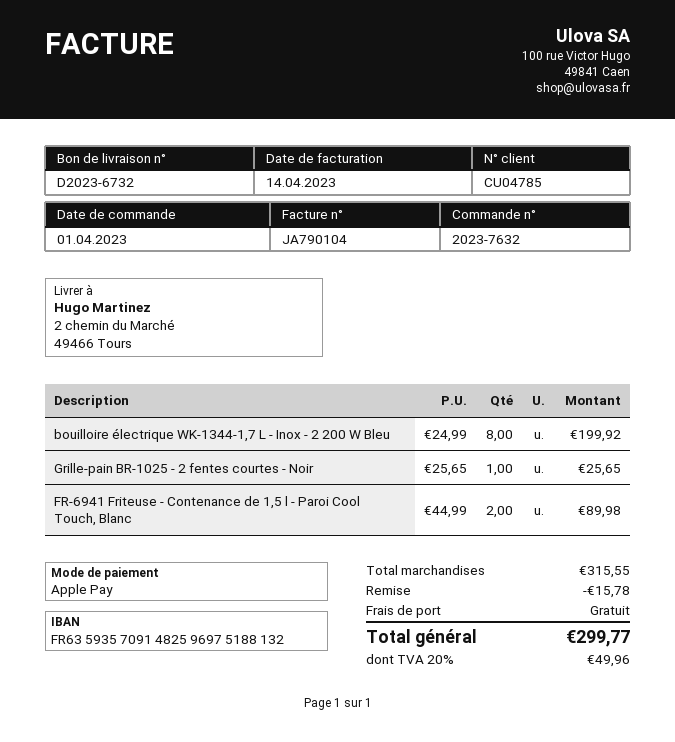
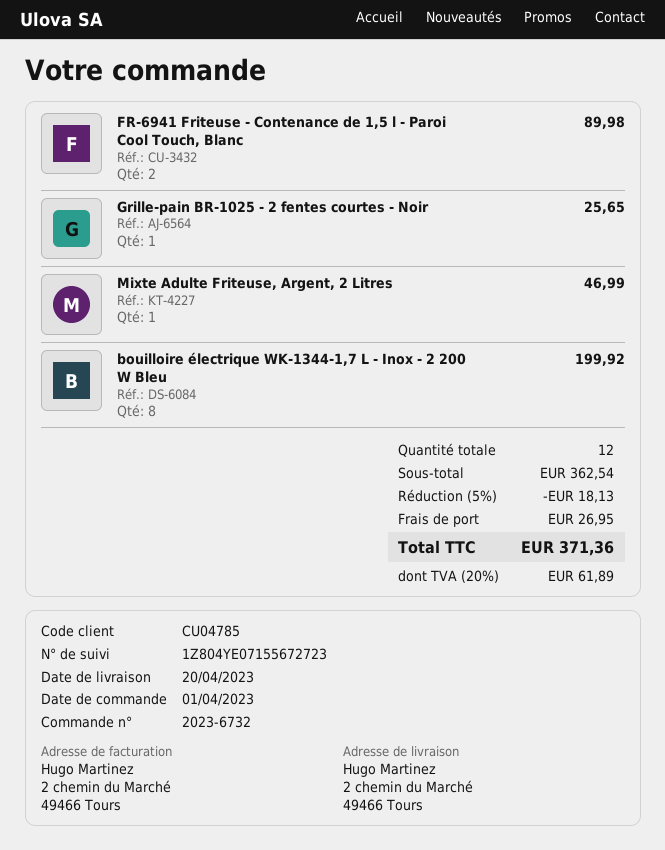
order number: 2023-7632 -> 2023-6732
Mixte Adulte Friteuse, Argent, 2 Litres: none -> 1 for 46.99
subtotal: 315.55 -> 362.54
discount: 15.78 -> 18.13
shipping: 0.00 -> 26.95
tax: 20% = 49.96 -> 20% = 61.89
total: 299.77 -> 371.36

